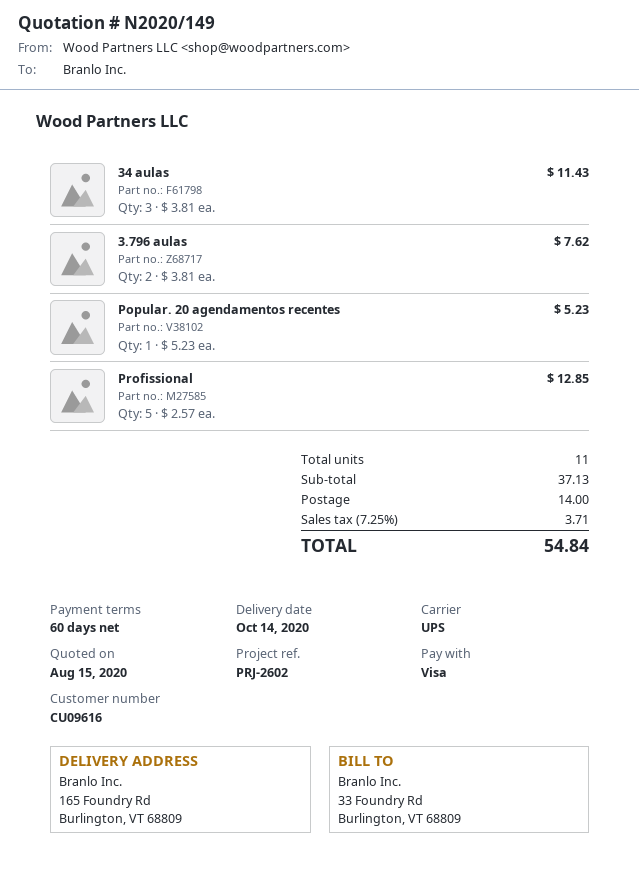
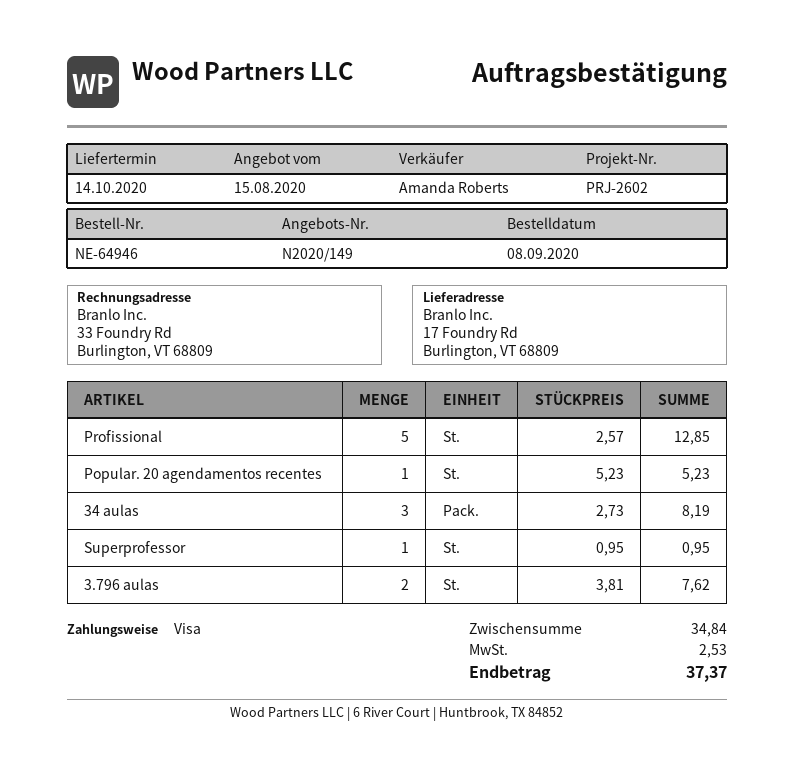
ship to: 165 Foundry Rd, Burlington, VT 68809 -> 17 Foundry Rd, Burlington, VT 68809
34 aulas: 3 x 3.81 = 11.43 -> 3 x 2.73 = 8.19
Superprofessor: none -> 1 x 0.95 = 0.95
subtotal: 37.13 -> 34.84
shipping: 14.00 -> none
tax: 3.71 -> 2.53
total: 54.84 -> 37.37

